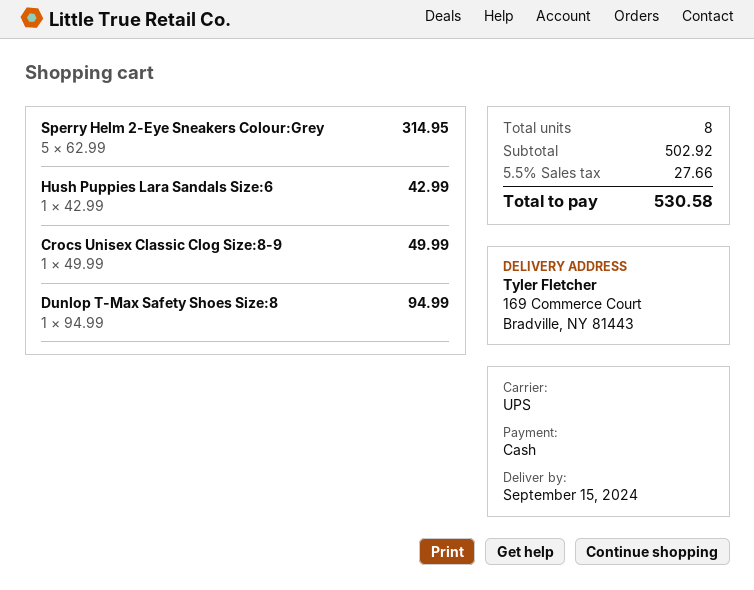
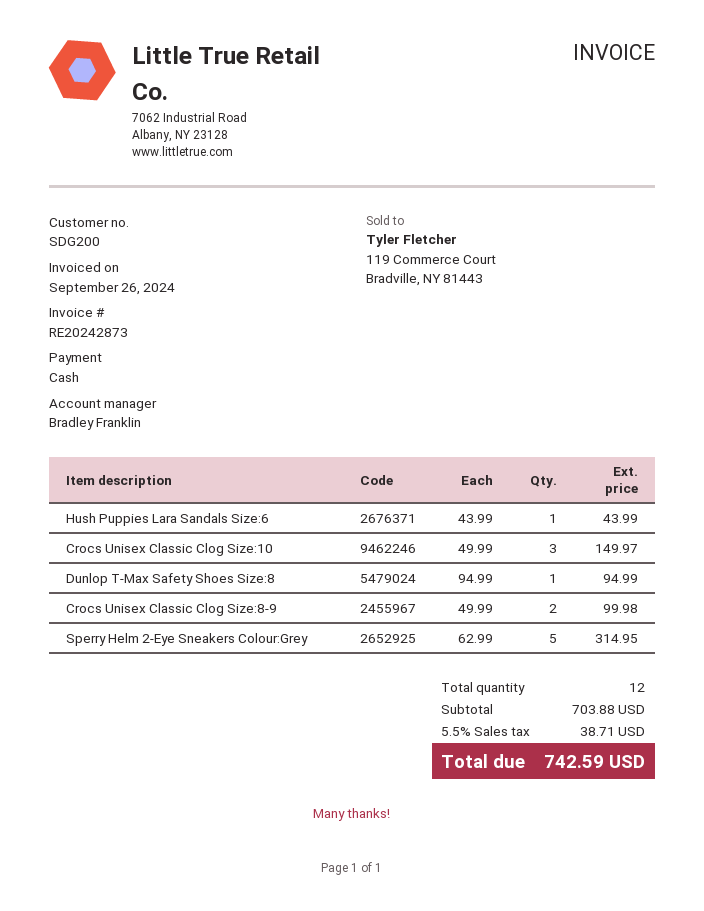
Hush Puppies Lara Sandals Size:6: 1 x 42.99 = 42.99 -> 1 x 43.99 = 43.99
Crocs Unisex Classic Clog Size:8-9: 1 x 49.99 = 49.99 -> 2 x 49.99 = 99.98
Crocs Unisex Classic Clog Size:10: none -> 3 x 49.99 = 149.97
total quantity: 8 -> 12
subtotal: 502.92 -> 703.88
tax: 5.5% = 27.66 -> 5.5% = 38.71
total: 530.58 -> 742.59

